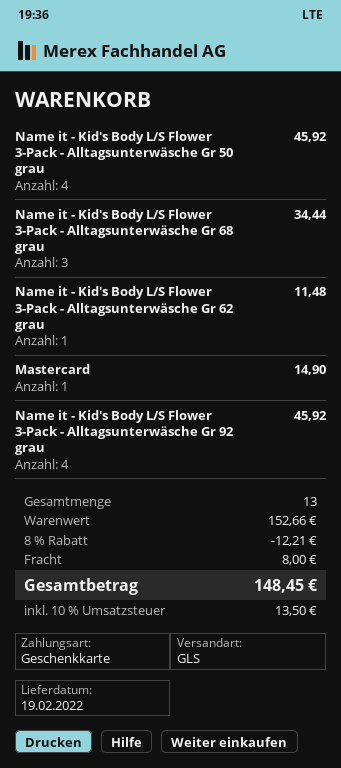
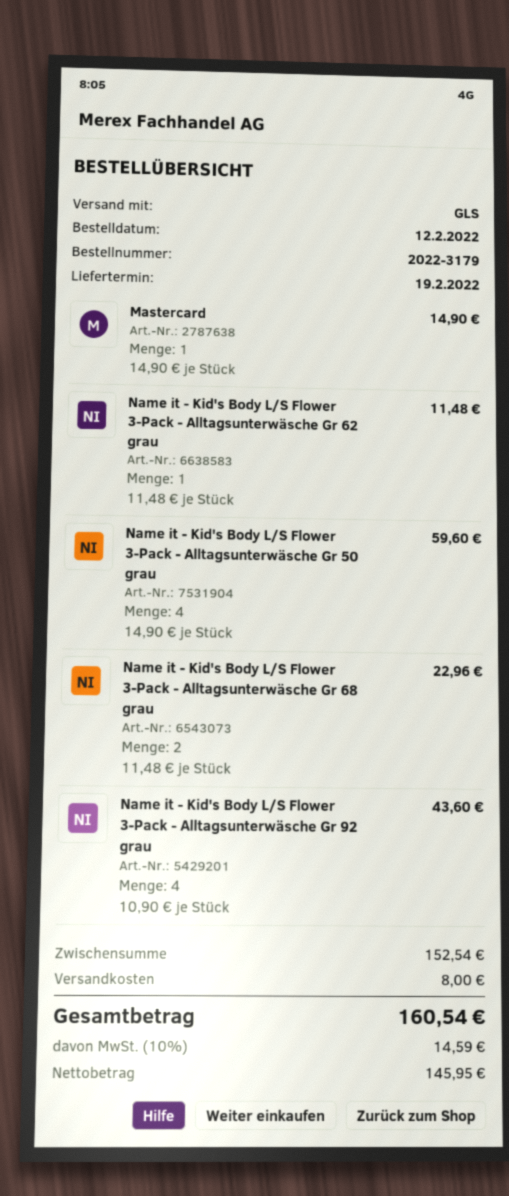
Name it - Kid's Body L/S Flower 3-Pack - Alltagsunterwäsche Gr 50 grau: 4 for 45.92 -> 4 for 59.60
Name it - Kid's Body L/S Flower 3-Pack - Alltagsunterwäsche Gr 68 grau: 3 for 34.44 -> 2 for 22.96
Name it - Kid's Body L/S Flower 3-Pack - Alltagsunterwäsche Gr 92 grau: 4 for 45.92 -> 4 for 43.60
subtotal: 152.66 -> 152.54
discount: 8% = 12.21 -> none
tax: 10% = 13.50 -> 10% = 14.59
total: 148.45 -> 160.54

